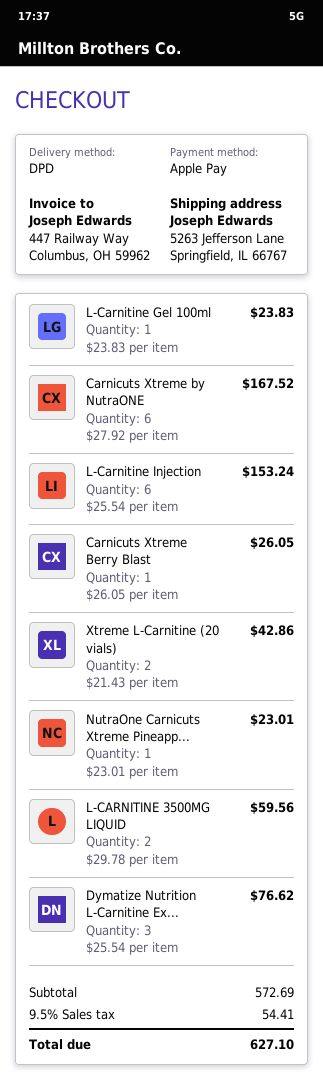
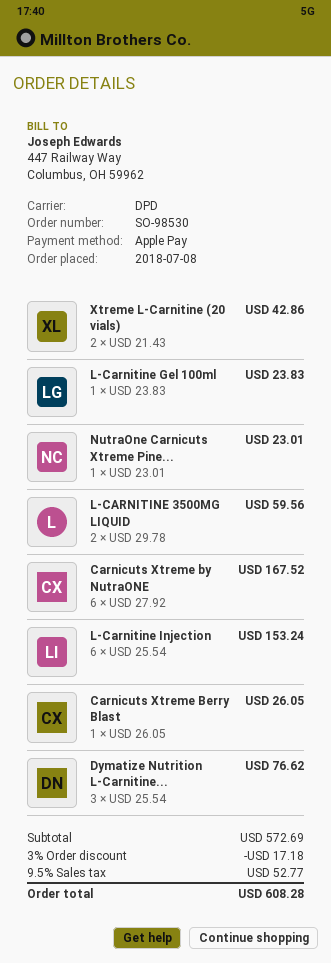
discount: none -> 3% = 17.18
tax: 9.5% = 54.41 -> 9.5% = 52.77
total: 627.10 -> 608.28

